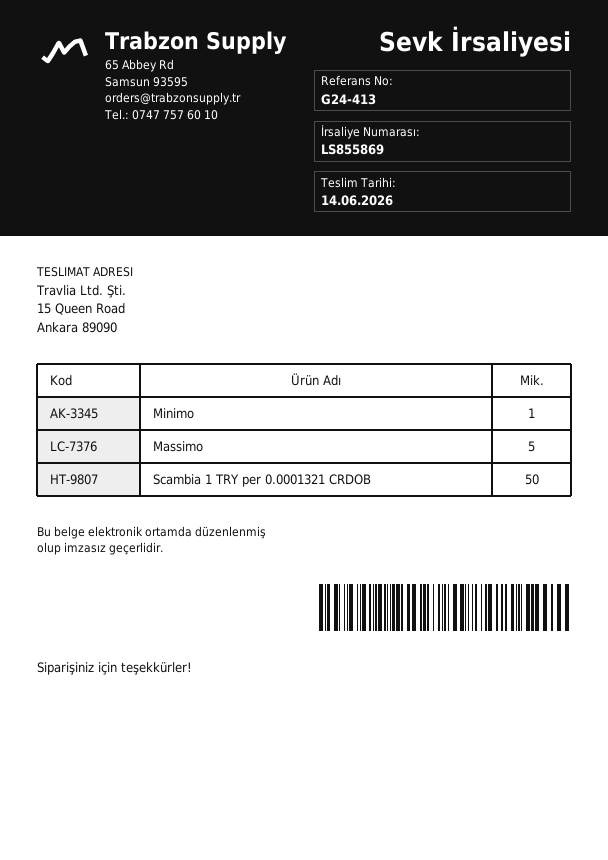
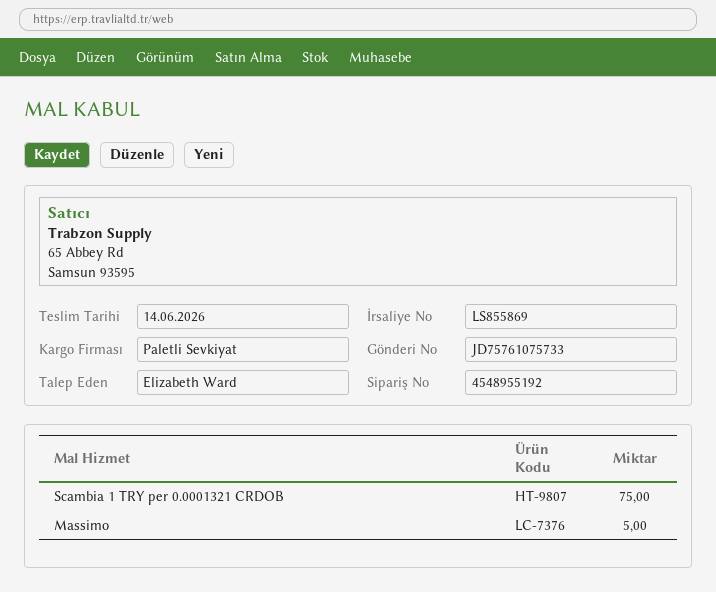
Minimo: 1 -> none
Scambia 1 TRY per 0.0001321 CRDOB: 50 -> 75

